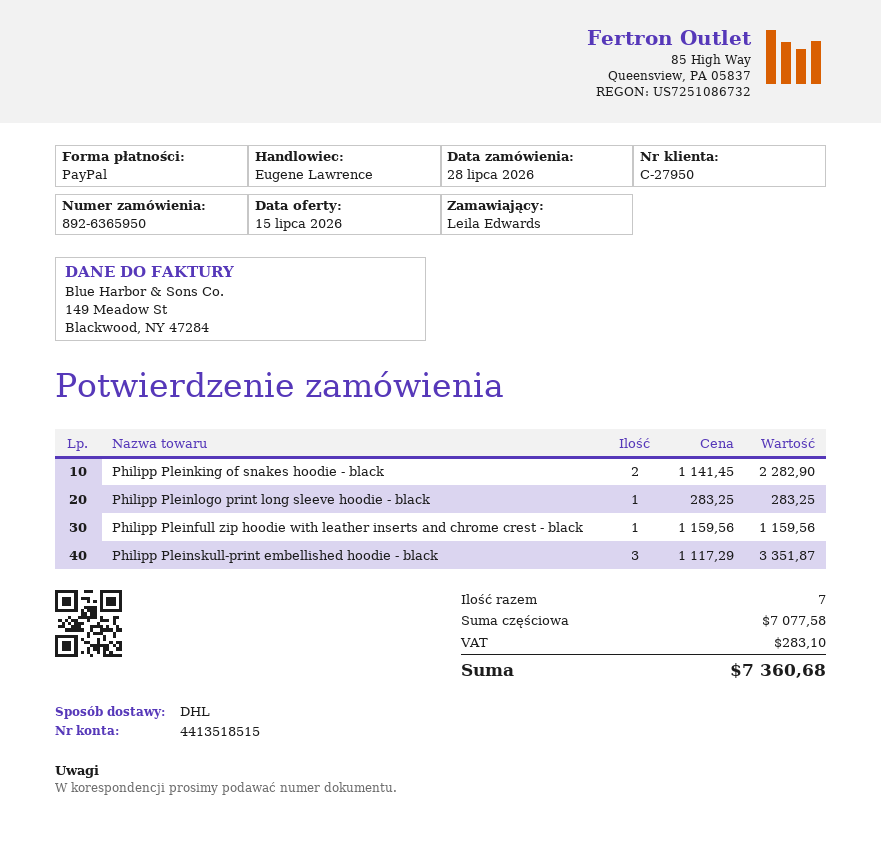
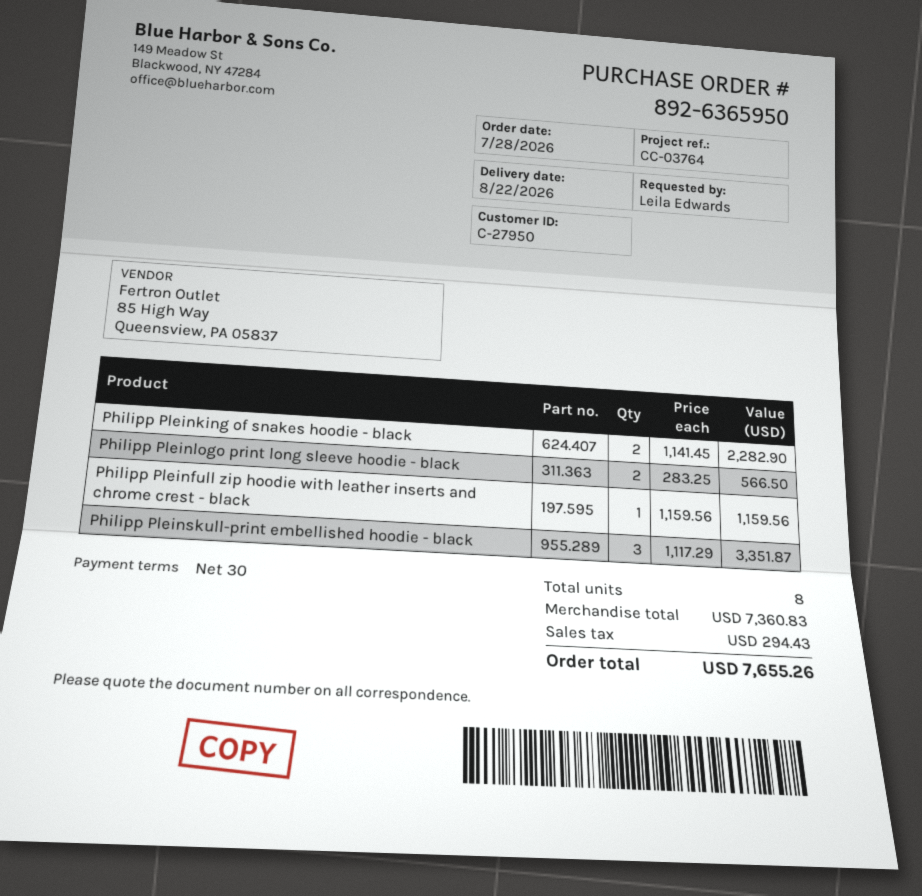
Philipp Pleinlogo print long sleeve hoodie - black: 1 x 283.25 = 283.25 -> 2 x 283.25 = 566.50
total quantity: 7 -> 8
subtotal: 7077.58 -> 7360.83
tax: 283.10 -> 294.43
total: 7360.68 -> 7655.26

